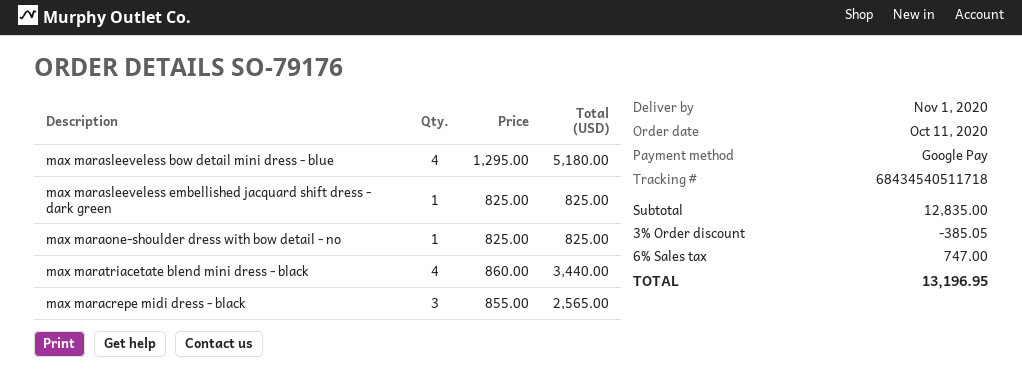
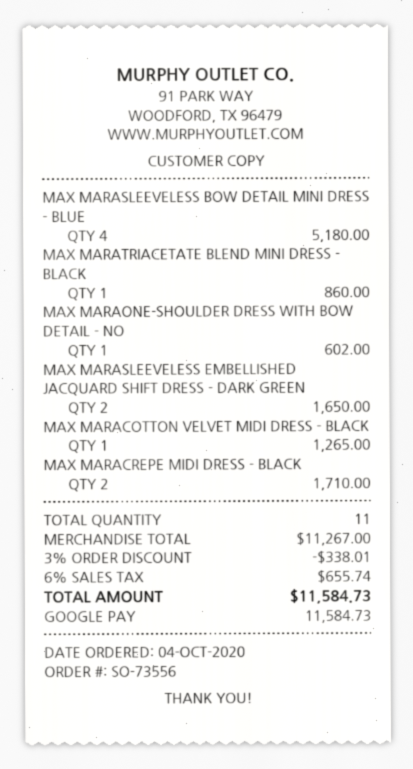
order number: SO-79176 -> SO-73556
order date: 2020-10-11 -> 2020-10-04
max marasleeveless embellished jacquard shift dress - dark green: 1 for 825.00 -> 2 for 1650.00
max maraone-shoulder dress with bow detail - no: 1 for 825.00 -> 1 for 602.00
max maratriacetate blend mini dress - black: 4 for 3440.00 -> 1 for 860.00
max maracrepe midi dress - black: 3 for 2565.00 -> 2 for 1710.00
MAX MARACOTTON VELVET MIDI DRESS - BLACK: none -> 1 for 1265.00
subtotal: 12835.00 -> 11267.00
discount: 3% = 385.05 -> 3% = 338.01
tax: 6% = 747.00 -> 6% = 655.74
total: 13196.95 -> 11584.73

